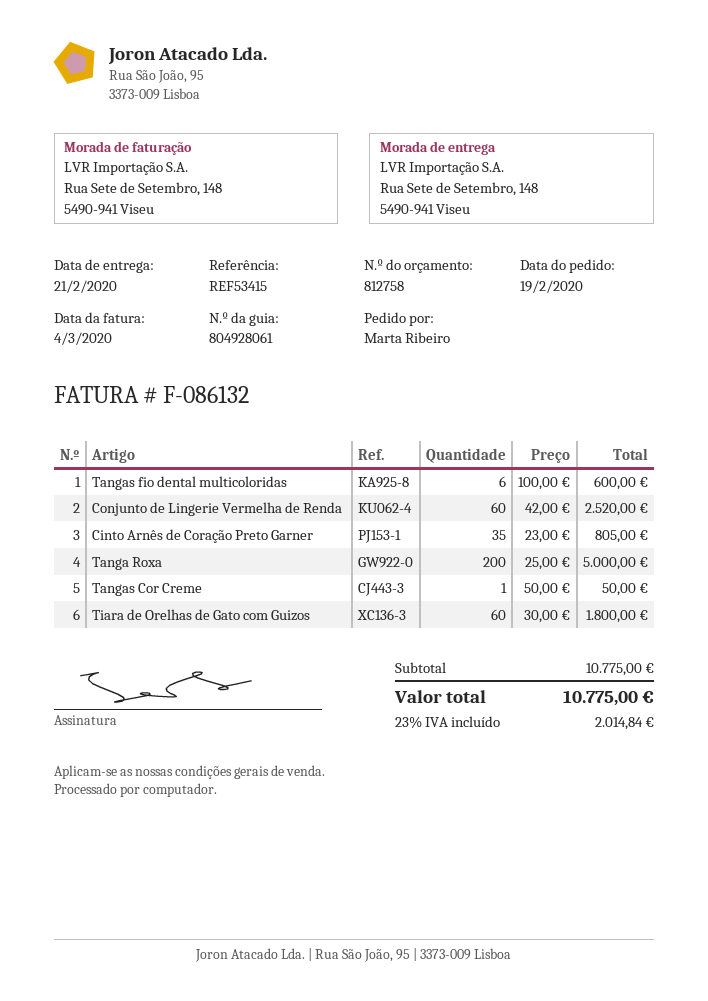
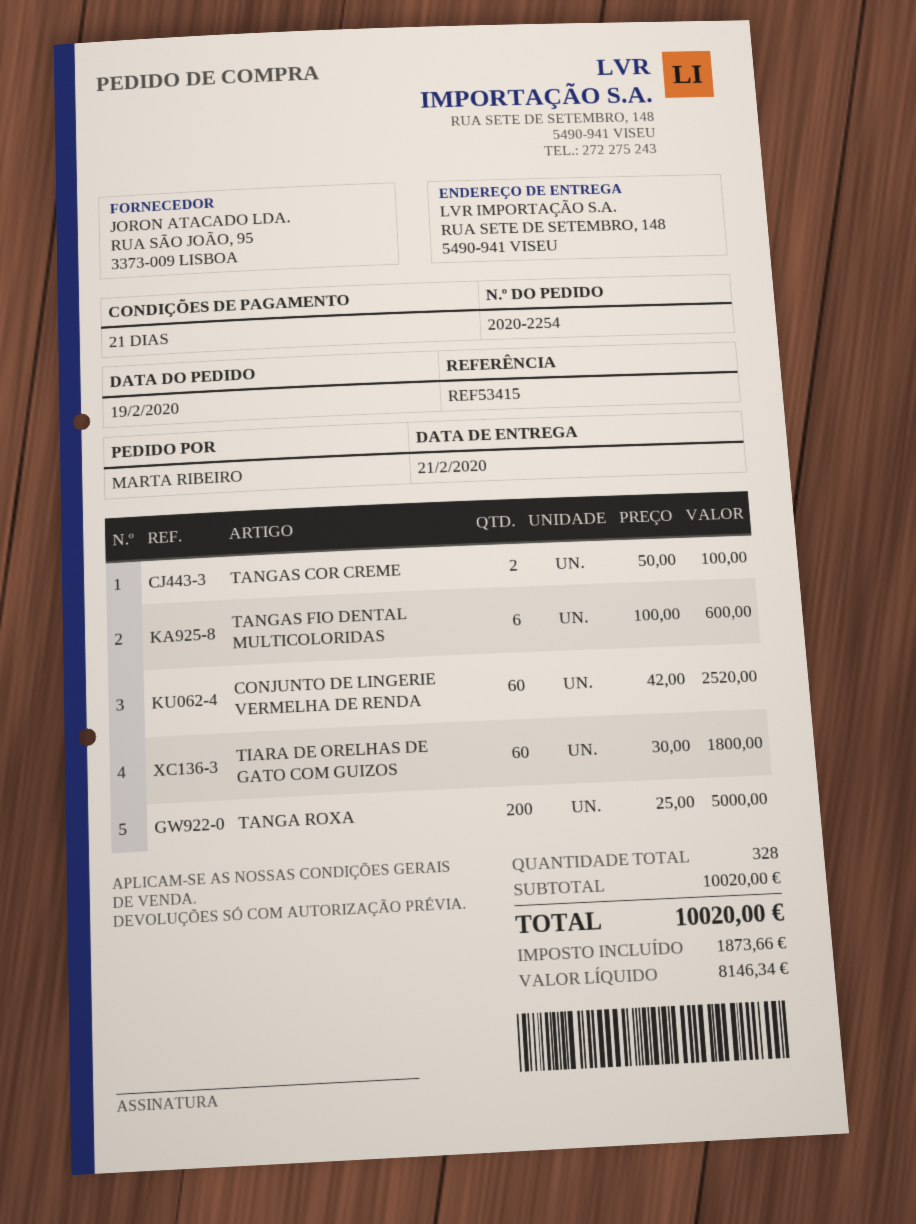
Cinto Arnês de Coração Preto Garner: 35 x 23.00 = 805.00 -> none
Tangas Cor Creme: 1 x 50.00 = 50.00 -> 2 x 50.00 = 100.00
subtotal: 10775.00 -> 10020.00
tax: 2014.84 -> 1873.66
total: 10775.00 -> 10020.00

